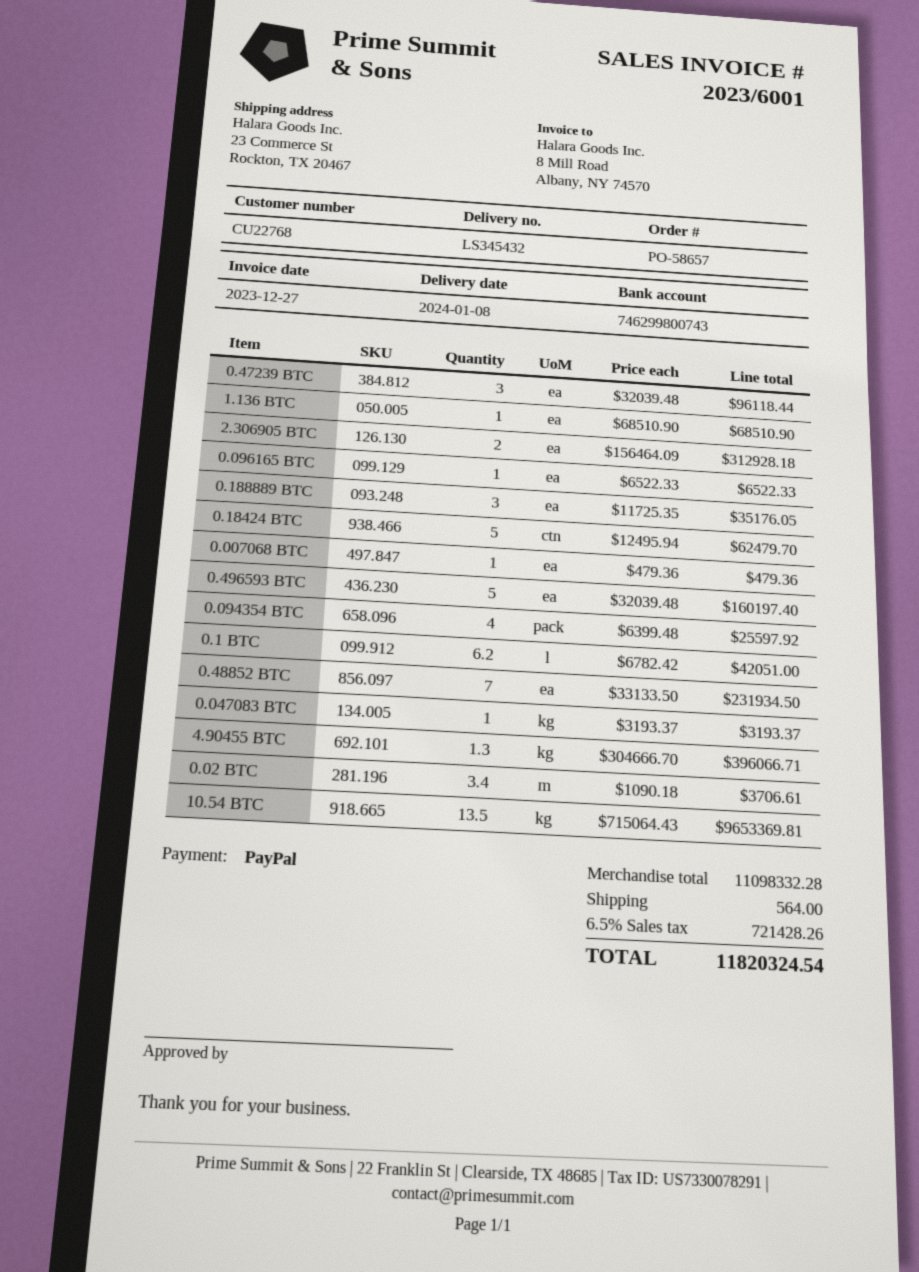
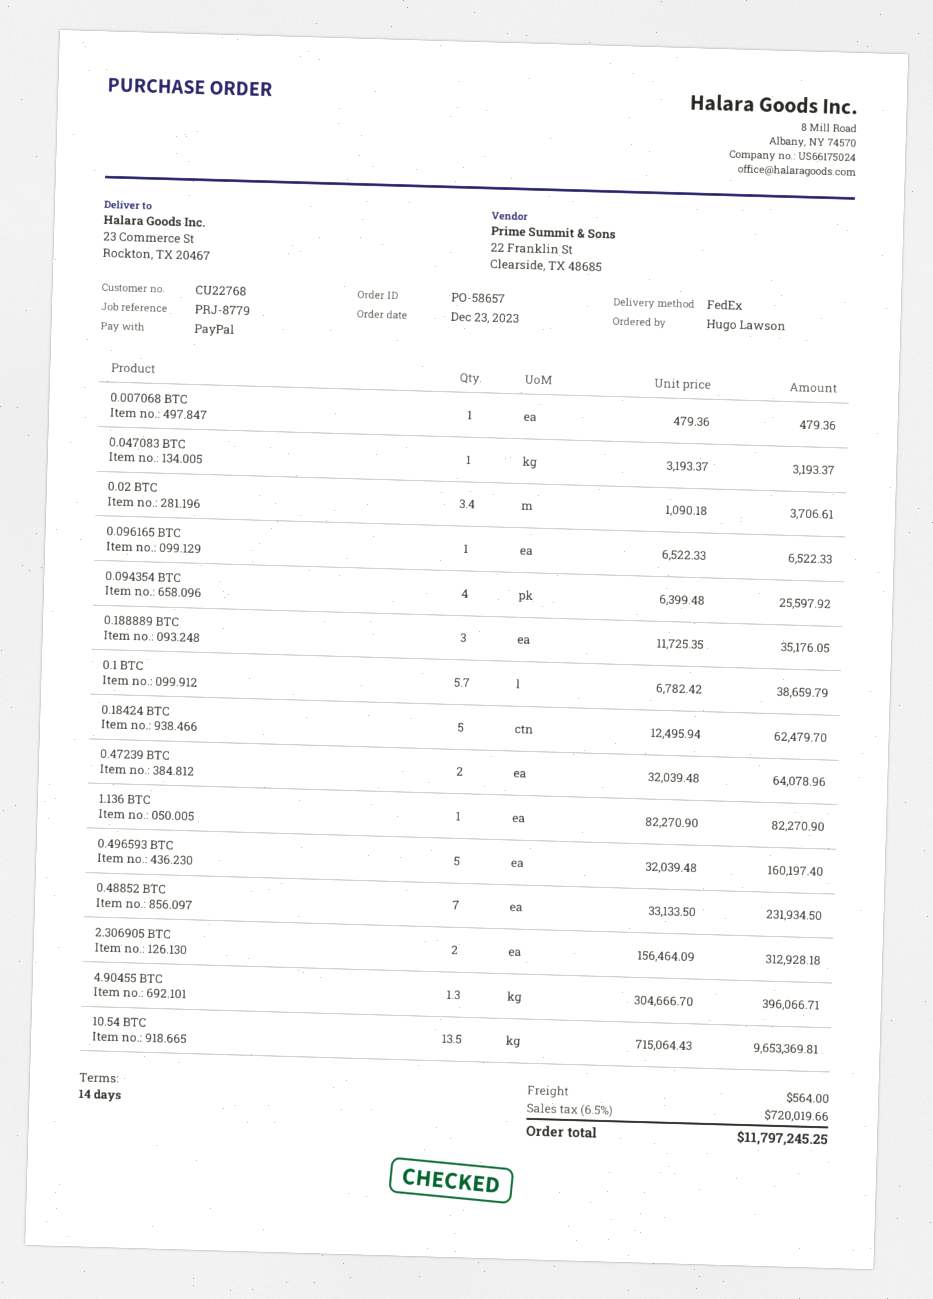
0.47239 BTC: 3 x 32039.48 = 96118.44 -> 2 x 32039.48 = 64078.96
1.136 BTC: 1 x 68510.90 = 68510.90 -> 1 x 82270.90 = 82270.90
0.1 BTC: 6.2 x 6782.42 = 42051.00 -> 5.7 x 6782.42 = 38659.79
tax: 6.5% = 721428.26 -> 6.5% = 720019.66
total: 11820324.54 -> 11797245.25

